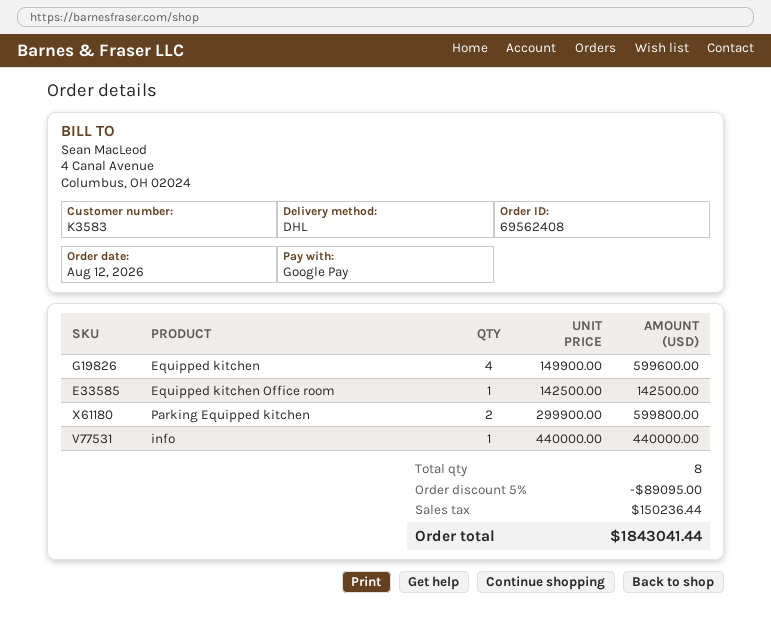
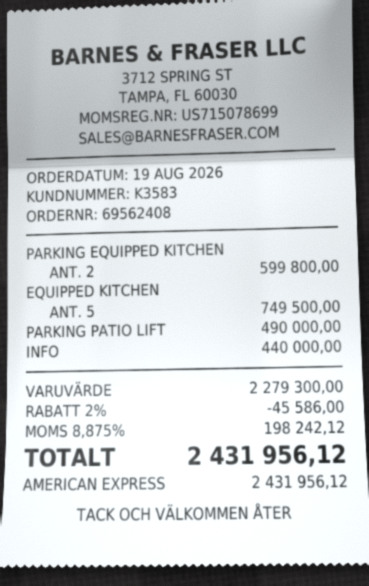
order date: 2026-08-12 -> 2026-08-19
payment method: Google Pay -> American Express
Equipped kitchen: 4 for 599600.00 -> 5 for 749500.00
Equipped kitchen Office room: 1 for 142500.00 -> none
PARKING PATIO LIFT: none -> 1 for 490000.00
discount: 5% = 89095.00 -> 2% = 45586.00
tax: 150236.44 -> 198242.12
total: 1843041.44 -> 2431956.12

